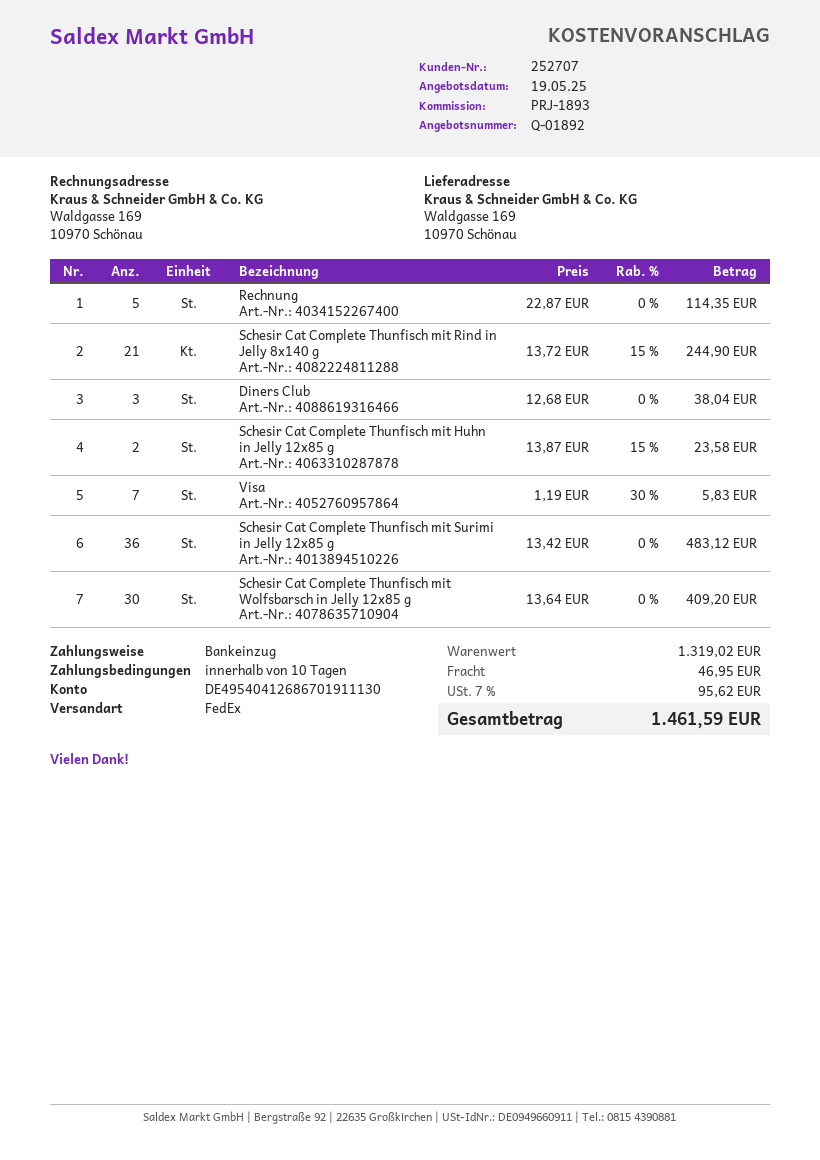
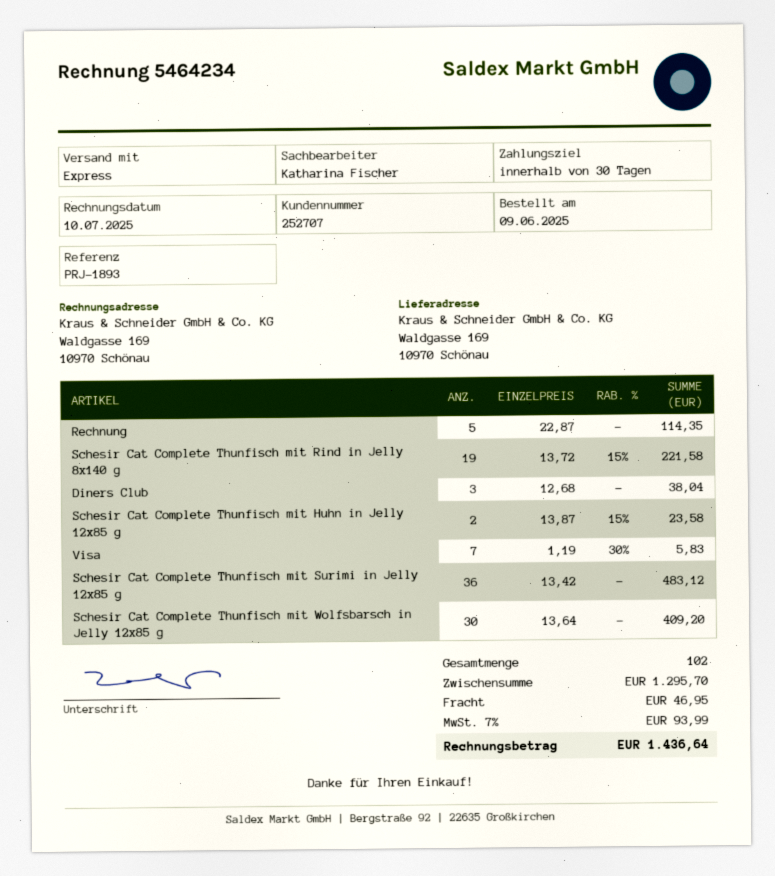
payment terms: 10 days -> 30 days
shipping method: FedEx -> express
Schesir Cat Complete Thunfisch mit Rind in Jelly 8x140 g: 21 x 13.72 - 15% = 244.90 -> 19 x 13.72 - 15% = 221.58
subtotal: 1319.02 -> 1295.70
tax: 7% = 95.62 -> 7% = 93.99
total: 1461.59 -> 1436.64

